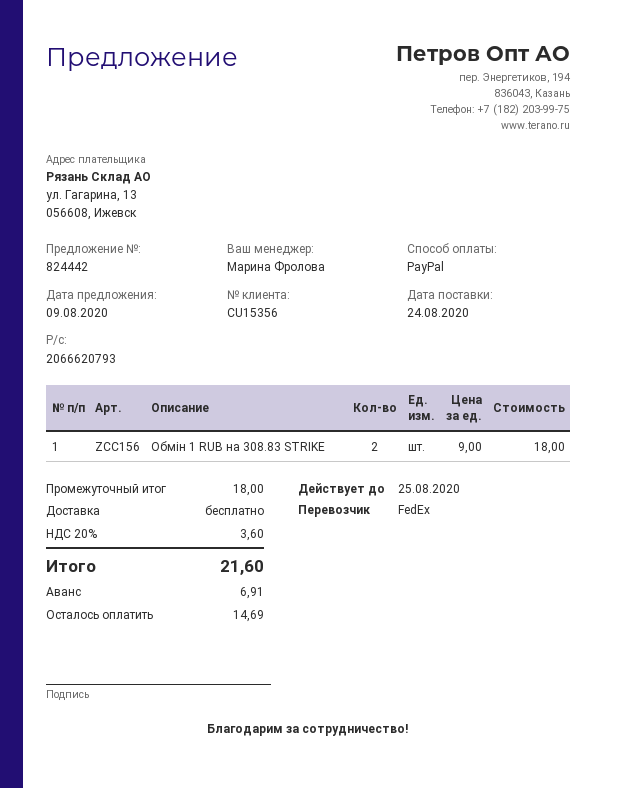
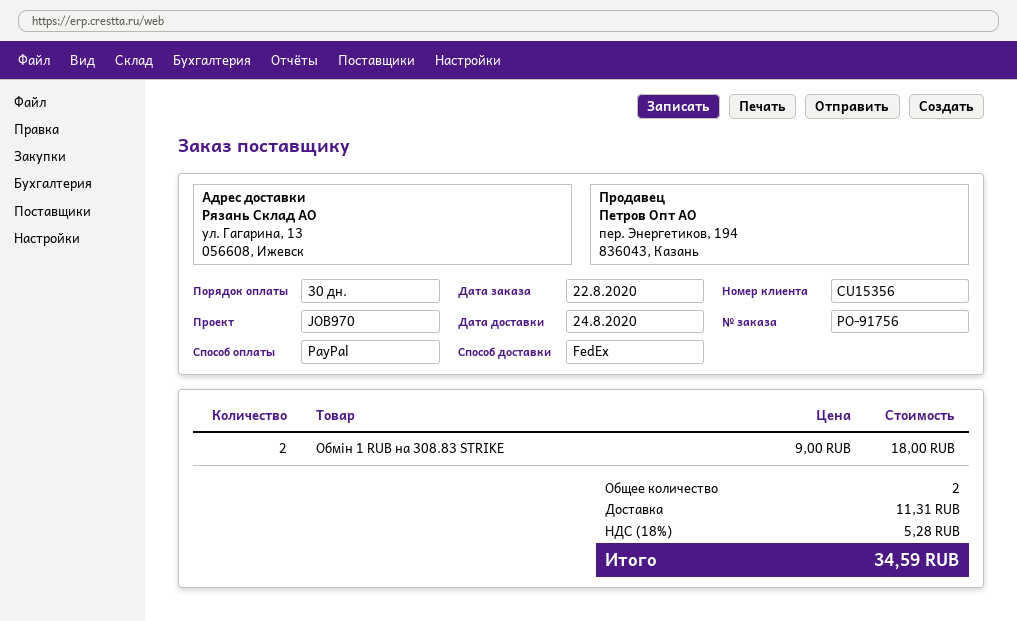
shipping: 0.00 -> 11.31
tax: 20% = 3.60 -> 18% = 5.28
total: 21.60 -> 34.59

